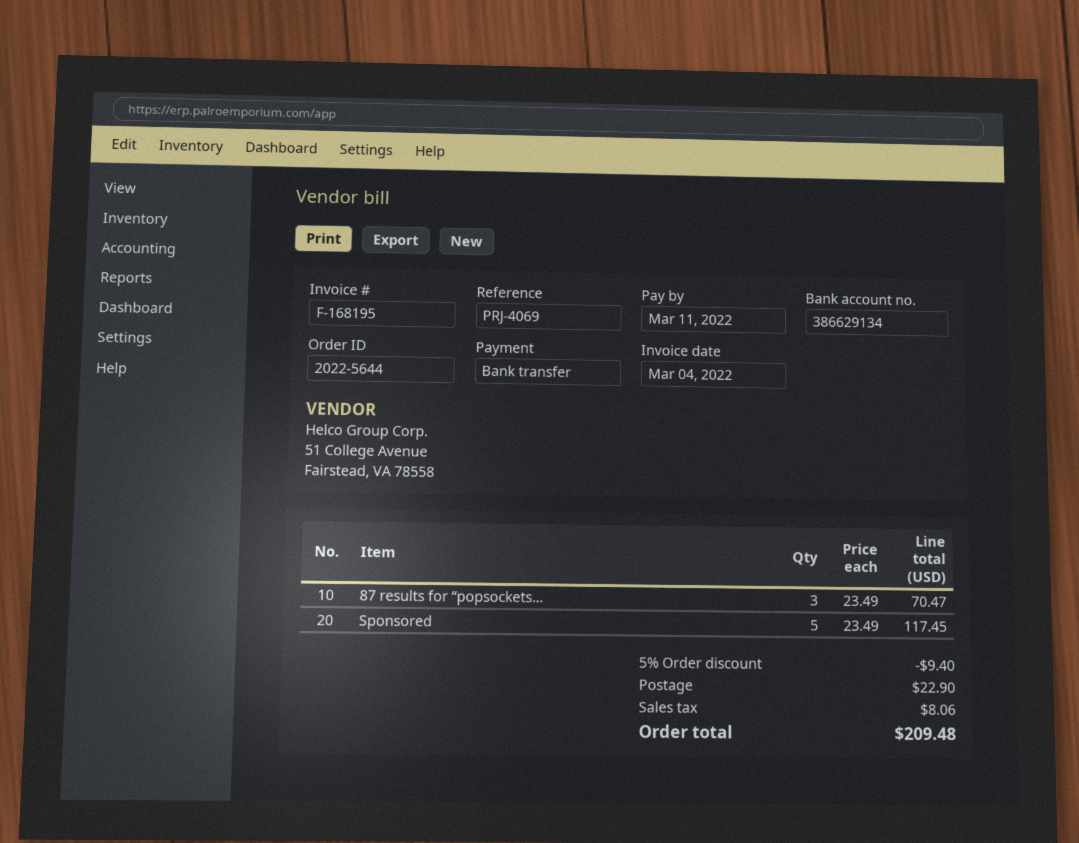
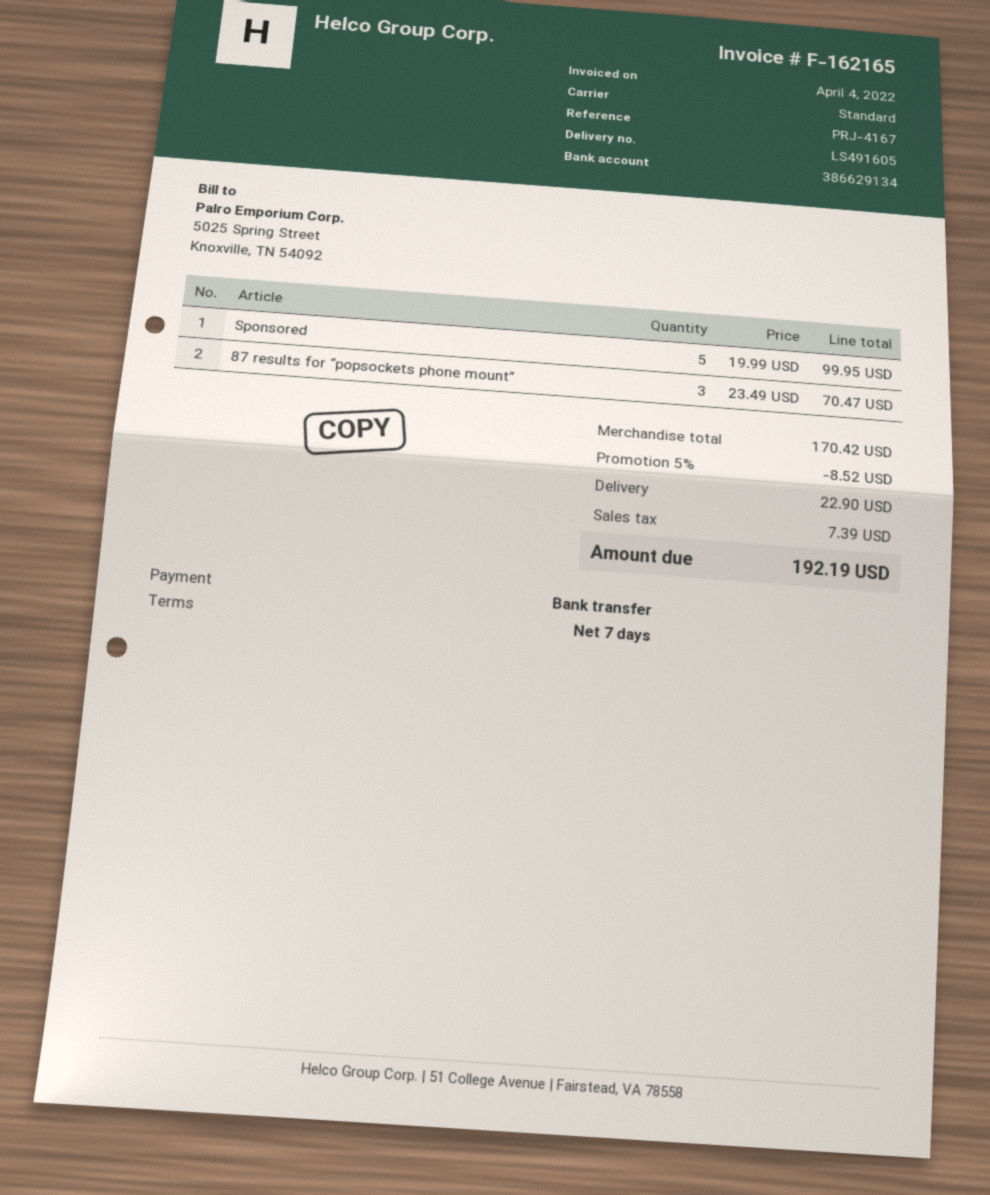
invoice number: F-168195 -> F-162165
invoice date: 2022-03-04 -> 2022-04-04
reference: PRJ-4069 -> PRJ-4167
Sponsored: 5 x 23.49 = 117.45 -> 5 x 19.99 = 99.95
discount: 5% = 9.40 -> 5% = 8.52
tax: 8.06 -> 7.39
total: 209.48 -> 192.19

